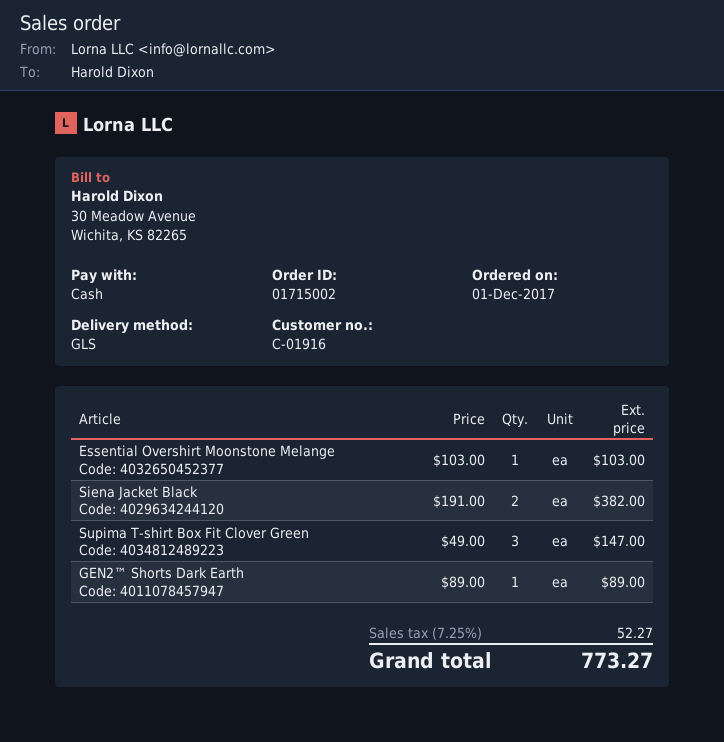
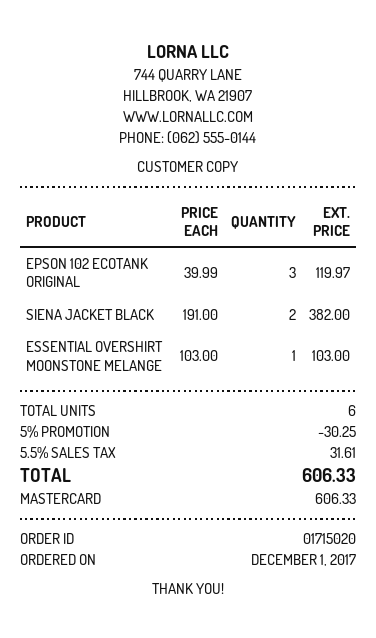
order number: 01715002 -> 01715020
payment method: cash -> Mastercard
Supima T-shirt Box Fit Clover Green: 3 x 49.00 = 147.00 -> none
GEN2™ Shorts Dark Earth: 1 x 89.00 = 89.00 -> none
EPSON 102 ECOTANK ORIGINAL: none -> 3 x 39.99 = 119.97
discount: none -> 5% = 30.25
tax: 7.25% = 52.27 -> 5.5% = 31.61
total: 773.27 -> 606.33

